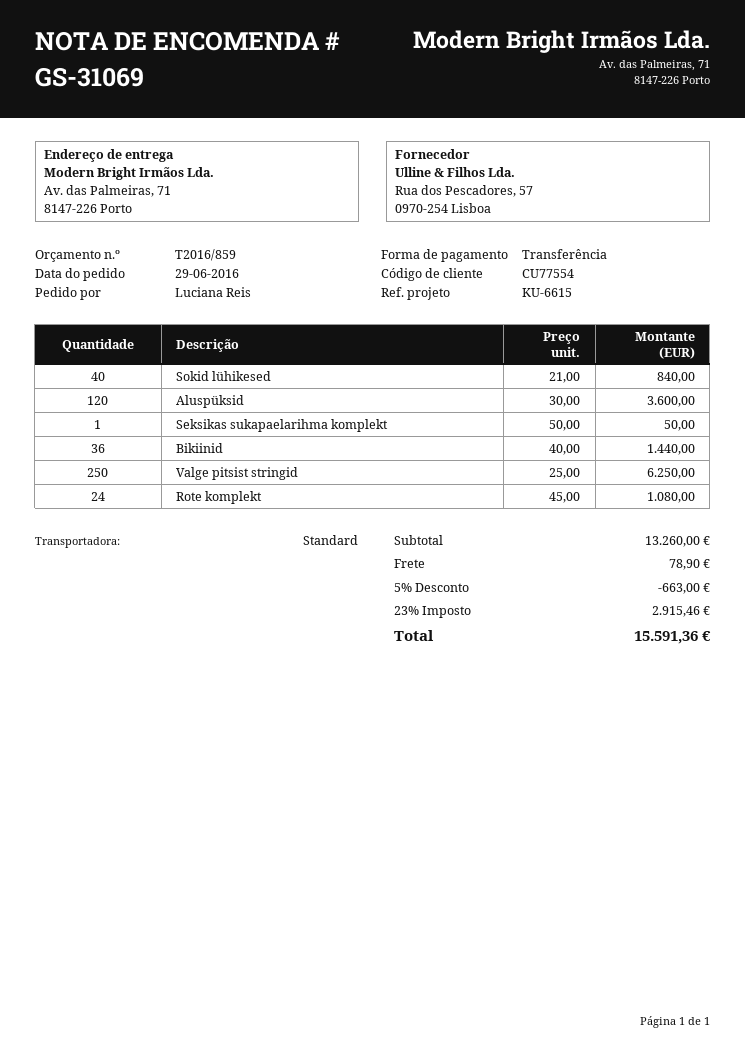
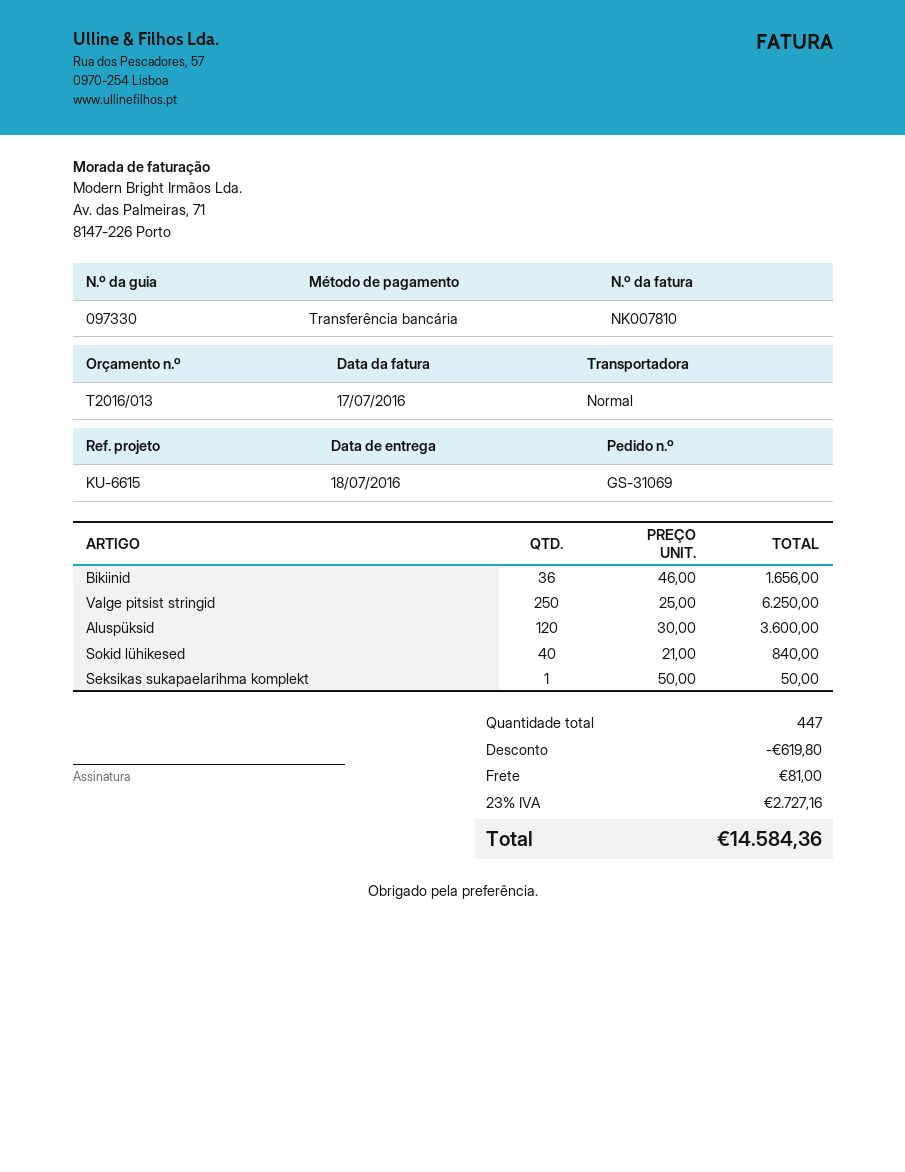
quote number: T2016/859 -> T2016/013
Bikiinid: 36 x 40.00 = 1440.00 -> 36 x 46.00 = 1656.00
Rote komplekt: 24 x 45.00 = 1080.00 -> none
discount: 663.00 -> 619.80
shipping: 78.90 -> 81.00
tax: 23% = 2915.46 -> 23% = 2727.16
total: 15591.36 -> 14584.36

